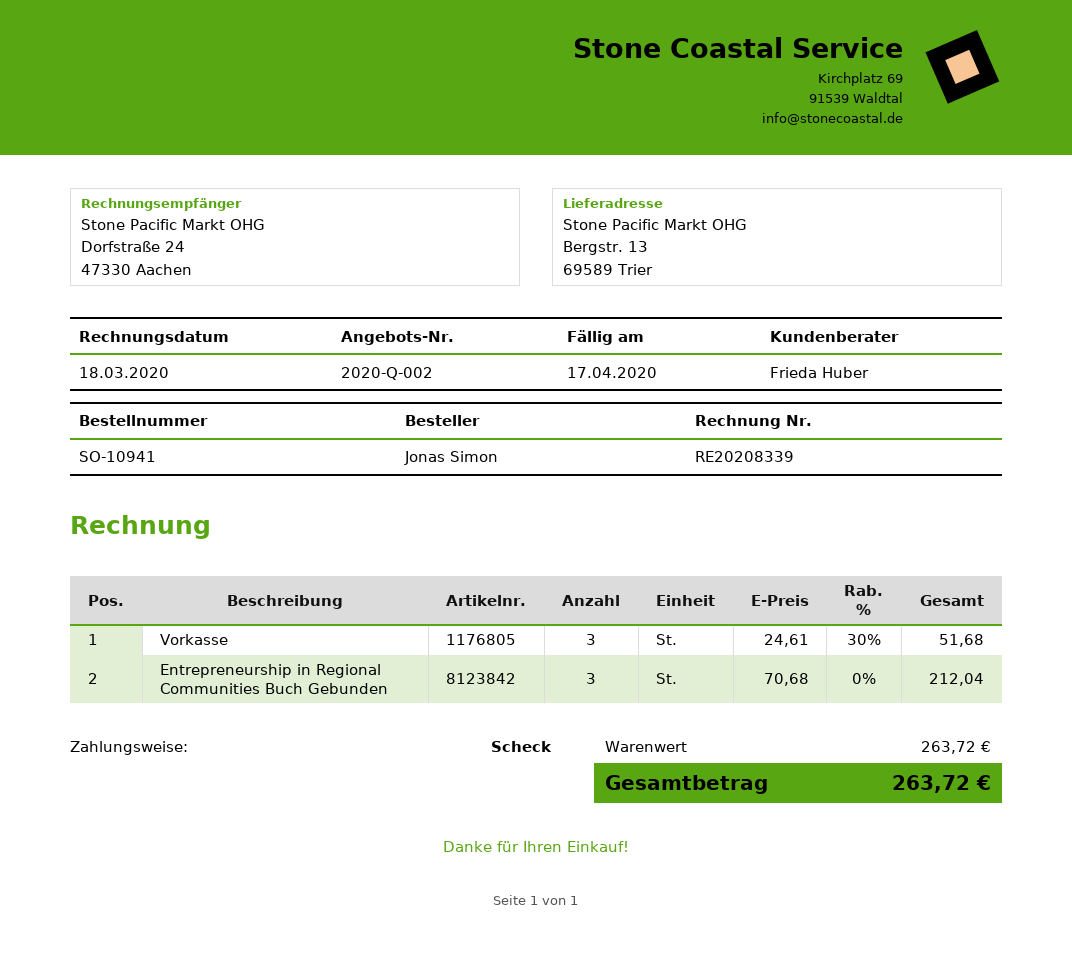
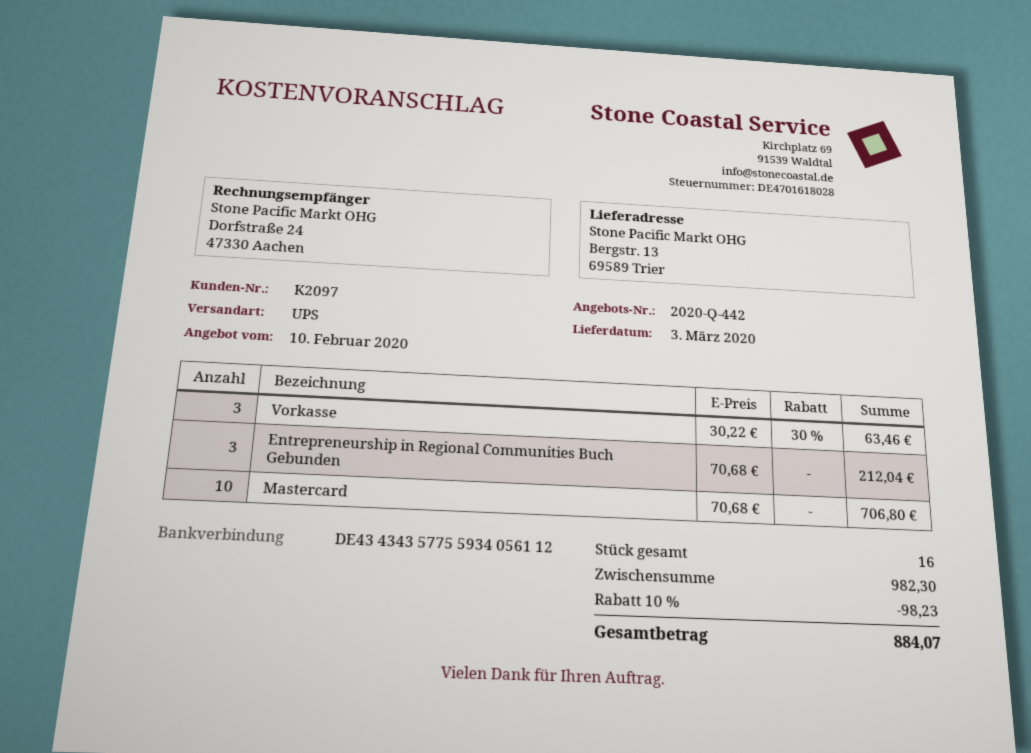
quote number: 2020-Q-002 -> 2020-Q-442
Vorkasse: 3 x 24.61 - 30% = 51.68 -> 3 x 30.22 - 30% = 63.46
Mastercard: none -> 10 x 70.68 = 706.80
subtotal: 263.72 -> 982.30
discount: none -> 10% = 98.23
total: 263.72 -> 884.07

